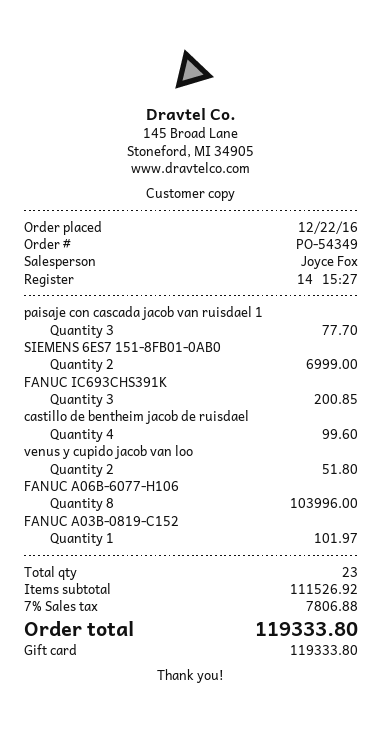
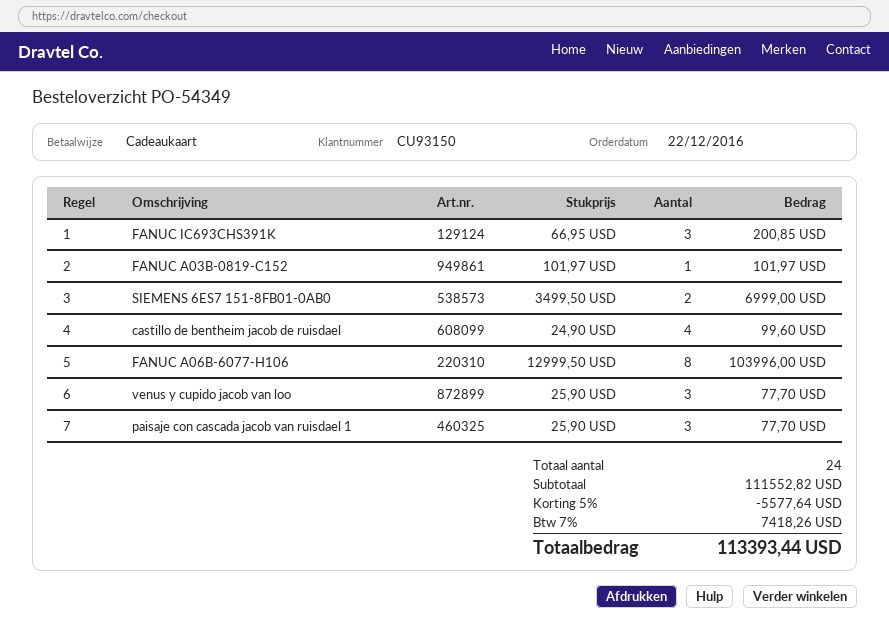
venus y cupido jacob van loo: 2 for 51.80 -> 3 for 77.70
total quantity: 23 -> 24
subtotal: 111526.92 -> 111552.82
discount: none -> 5% = 5577.64
tax: 7% = 7806.88 -> 7% = 7418.26
total: 119333.80 -> 113393.44

